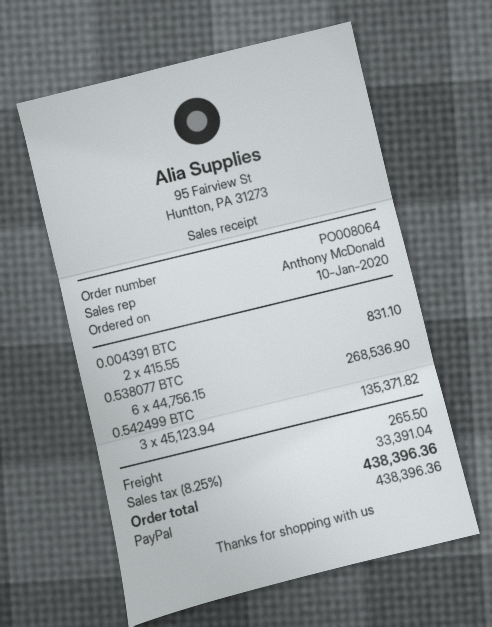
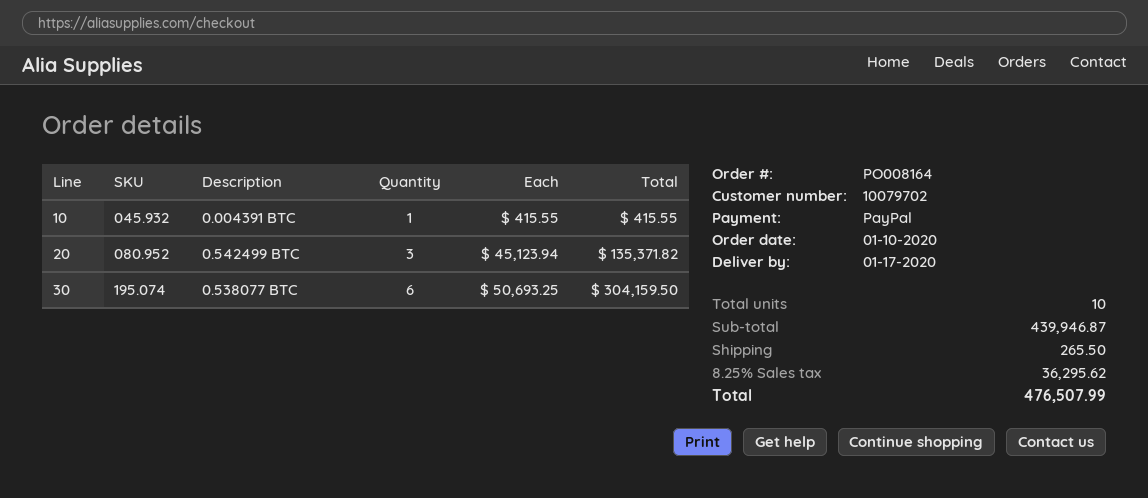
order number: PO008064 -> PO008164
0.004391 BTC: 2 x 415.55 = 831.10 -> 1 x 415.55 = 415.55
0.538077 BTC: 6 x 44756.15 = 268536.90 -> 6 x 50693.25 = 304159.50
tax: 8.25% = 33391.04 -> 8.25% = 36295.62
total: 438396.36 -> 476507.99

